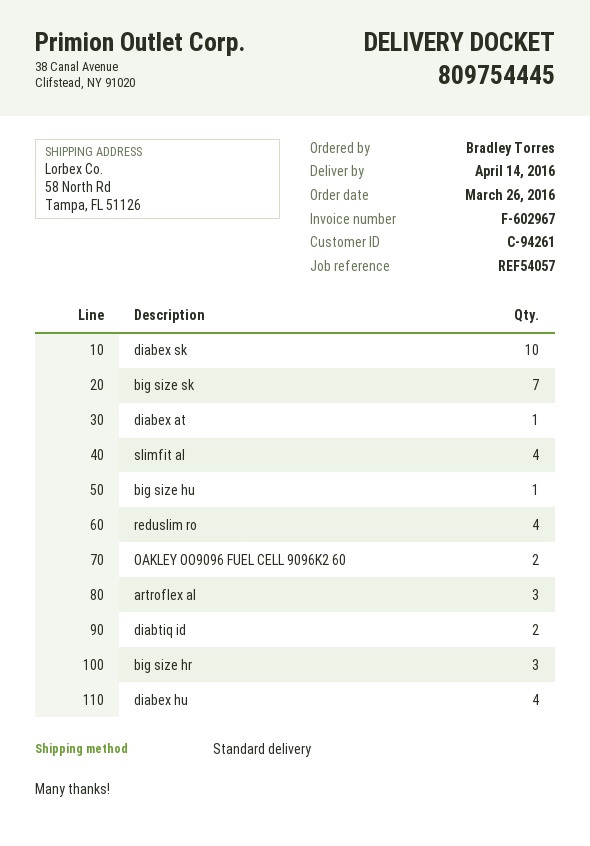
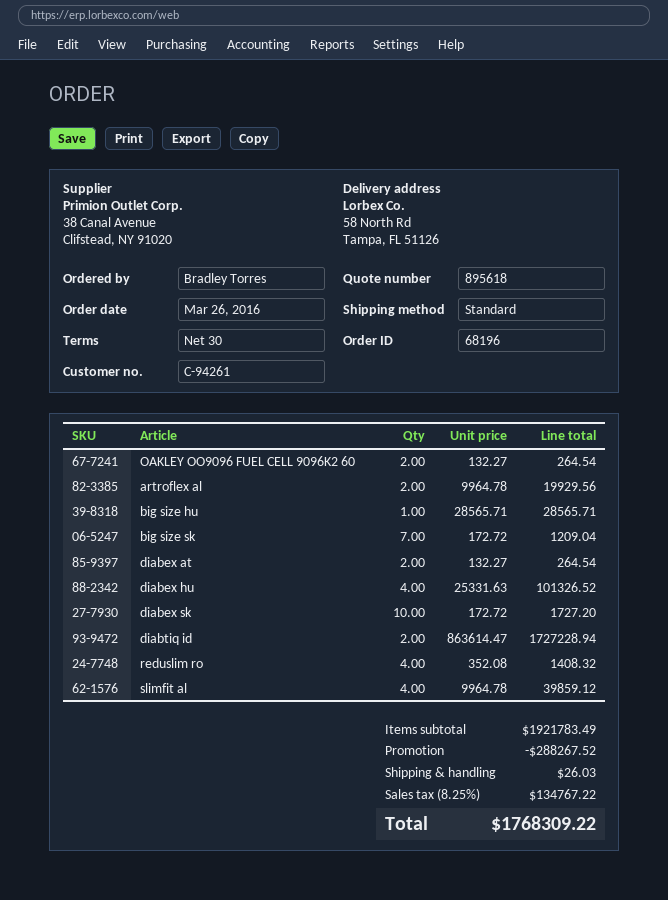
diabex at: 1 -> 2
artroflex al: 3 -> 2
big size hr: 3 -> none

